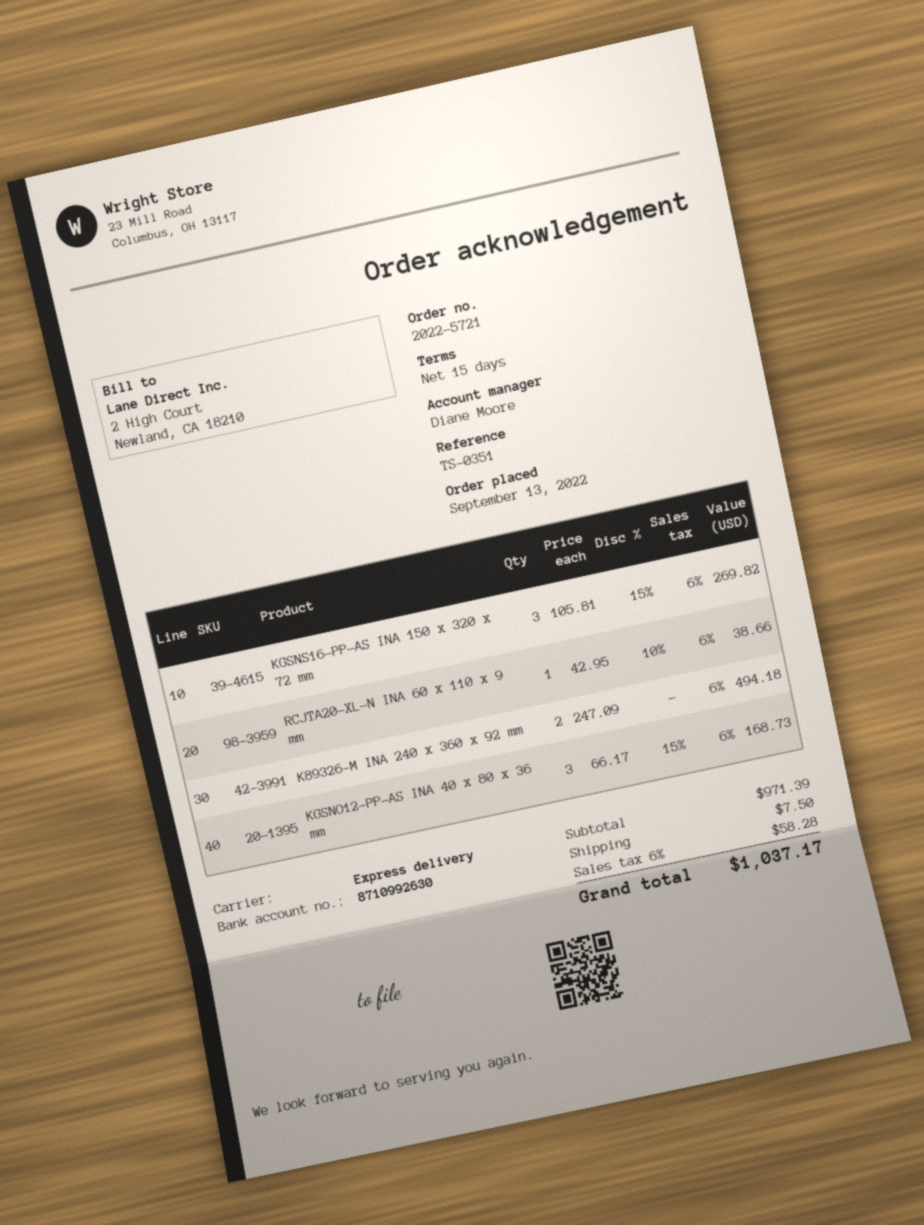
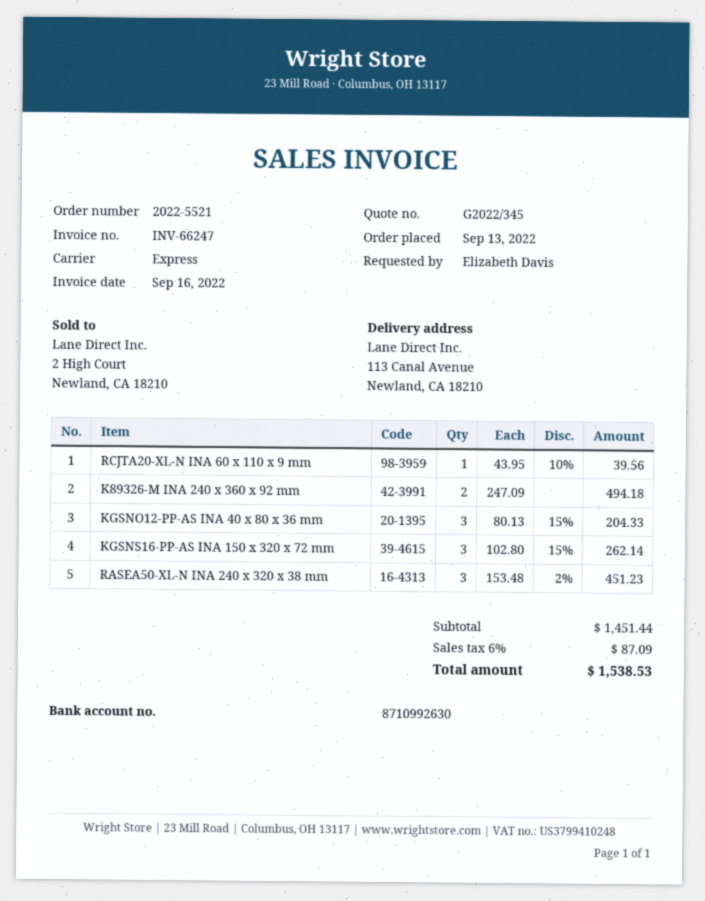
order number: 2022-5721 -> 2022-5521
KGSNS16-PP-AS INA 150 x 320 x 72 mm: 3 x 105.81 - 15% = 269.82 -> 3 x 102.80 - 15% = 262.14
RCJTA20-XL-N INA 60 x 110 x 9 mm: 1 x 42.95 - 10% = 38.66 -> 1 x 43.95 - 10% = 39.56
KGSNO12-PP-AS INA 40 x 80 x 36 mm: 3 x 66.17 - 15% = 168.73 -> 3 x 80.13 - 15% = 204.33
RASEA50-XL-N INA 240 x 320 x 38 mm: none -> 3 x 153.48 - 2% = 451.23
subtotal: 971.39 -> 1451.44
shipping: 7.50 -> none
tax: 6% = 58.28 -> 6% = 87.09
total: 1037.17 -> 1538.53

